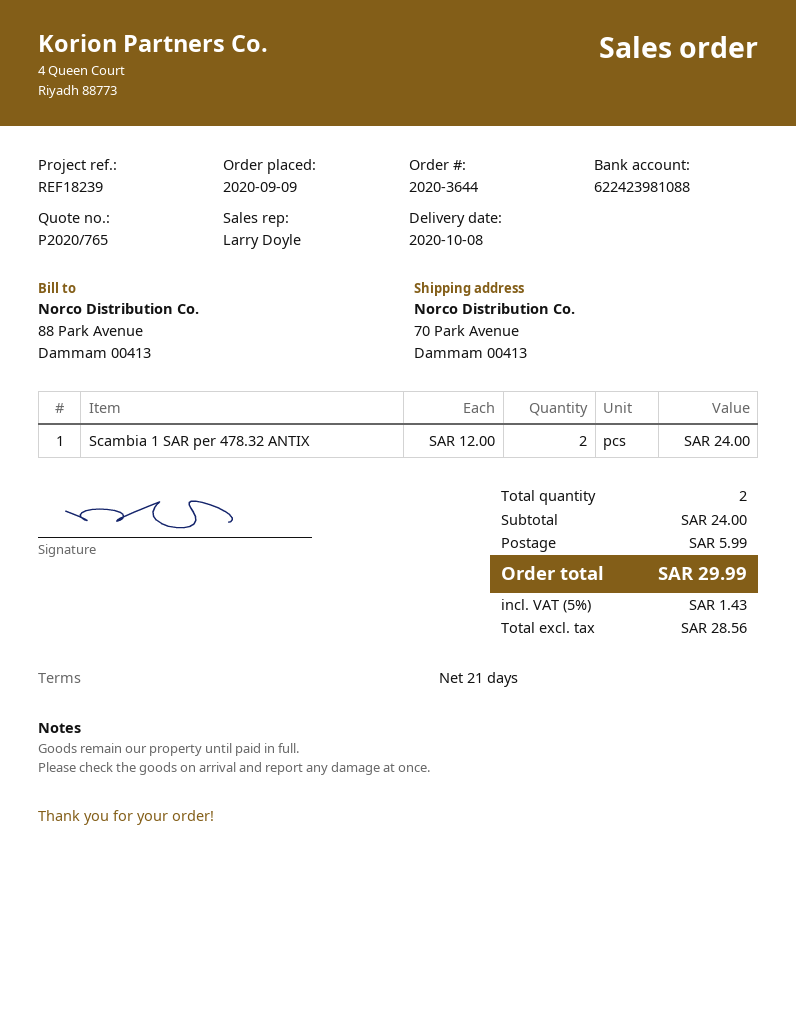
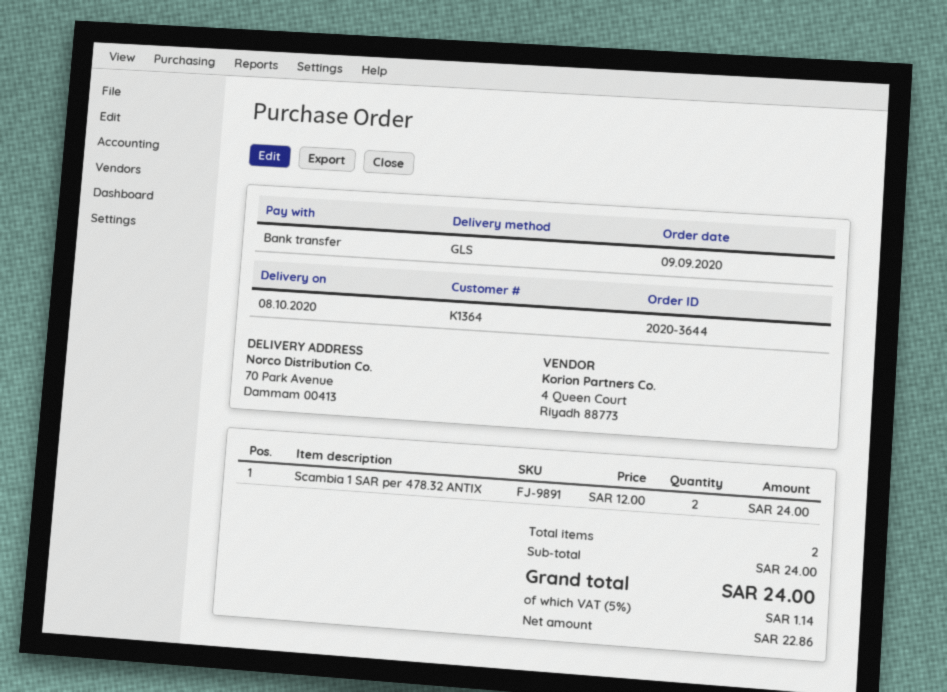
shipping: 5.99 -> none
net: 28.56 -> 22.86
tax: 5% = 1.43 -> 5% = 1.14
total: 29.99 -> 24.00

